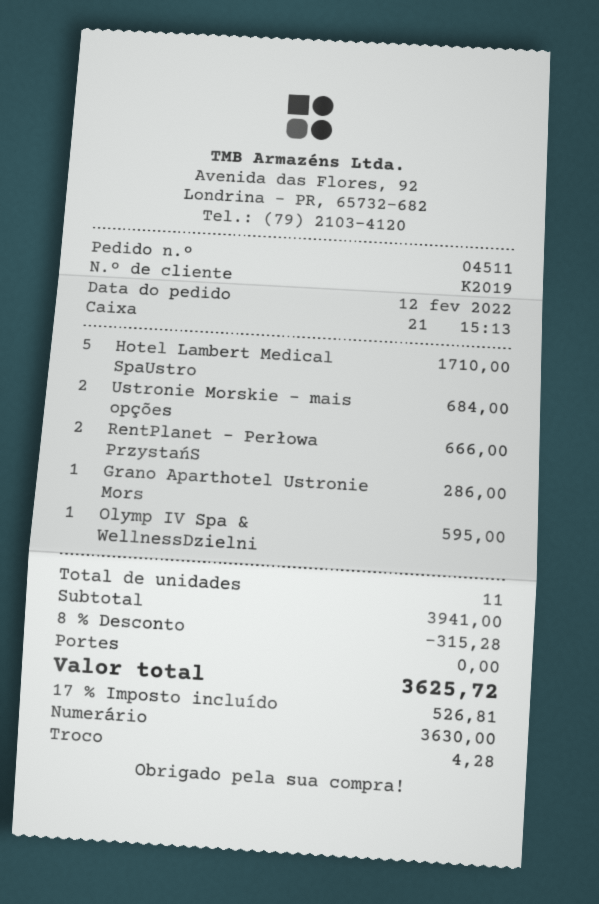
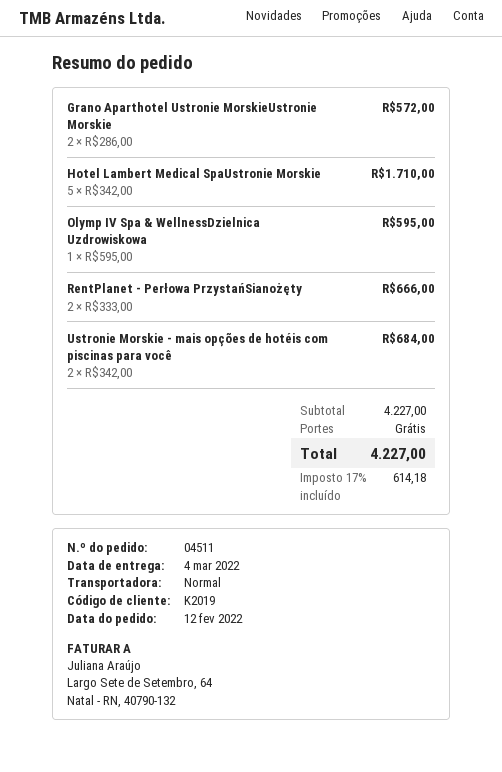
Grano Aparthotel Ustronie Mors: 1 for 286.00 -> 2 for 572.00
subtotal: 3941.00 -> 4227.00
discount: 8% = 315.28 -> none
tax: 17% = 526.81 -> 17% = 614.18
total: 3625.72 -> 4227.00

